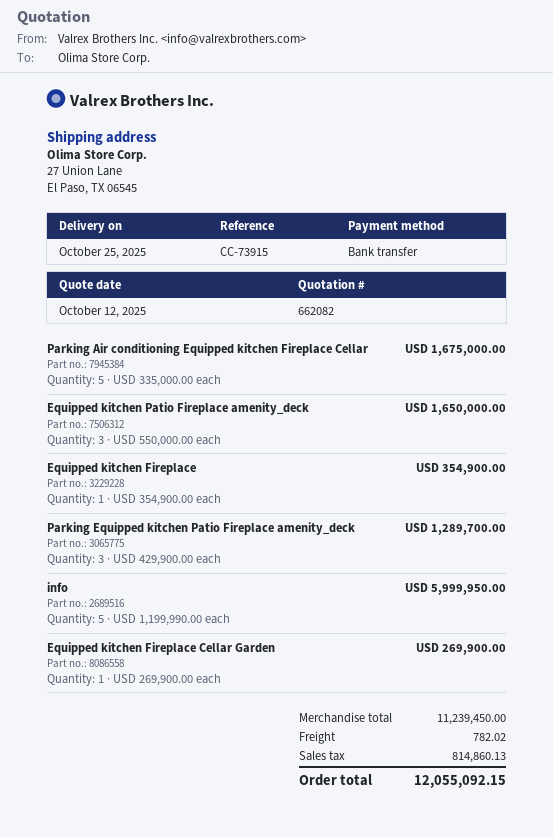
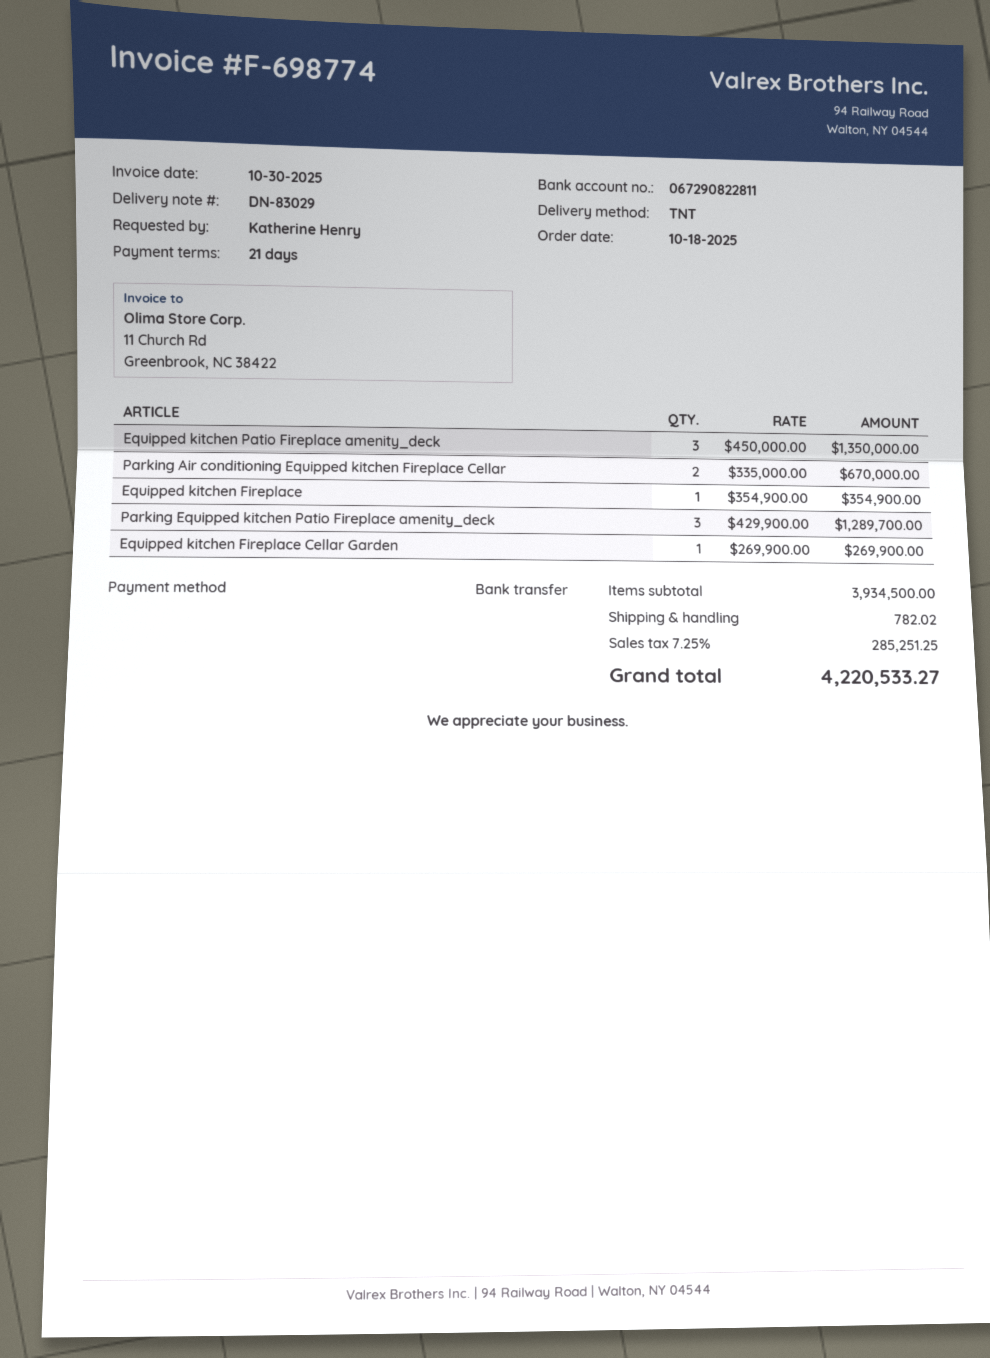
Parking Air conditioning Equipped kitchen Fireplace Cellar: 5 x 335000.00 = 1675000.00 -> 2 x 335000.00 = 670000.00
Equipped kitchen Patio Fireplace amenity_deck: 3 x 550000.00 = 1650000.00 -> 3 x 450000.00 = 1350000.00
info: 5 x 1199990.00 = 5999950.00 -> none
subtotal: 11239450.00 -> 3934500.00
tax: 814860.13 -> 285251.25
total: 12055092.15 -> 4220533.27

